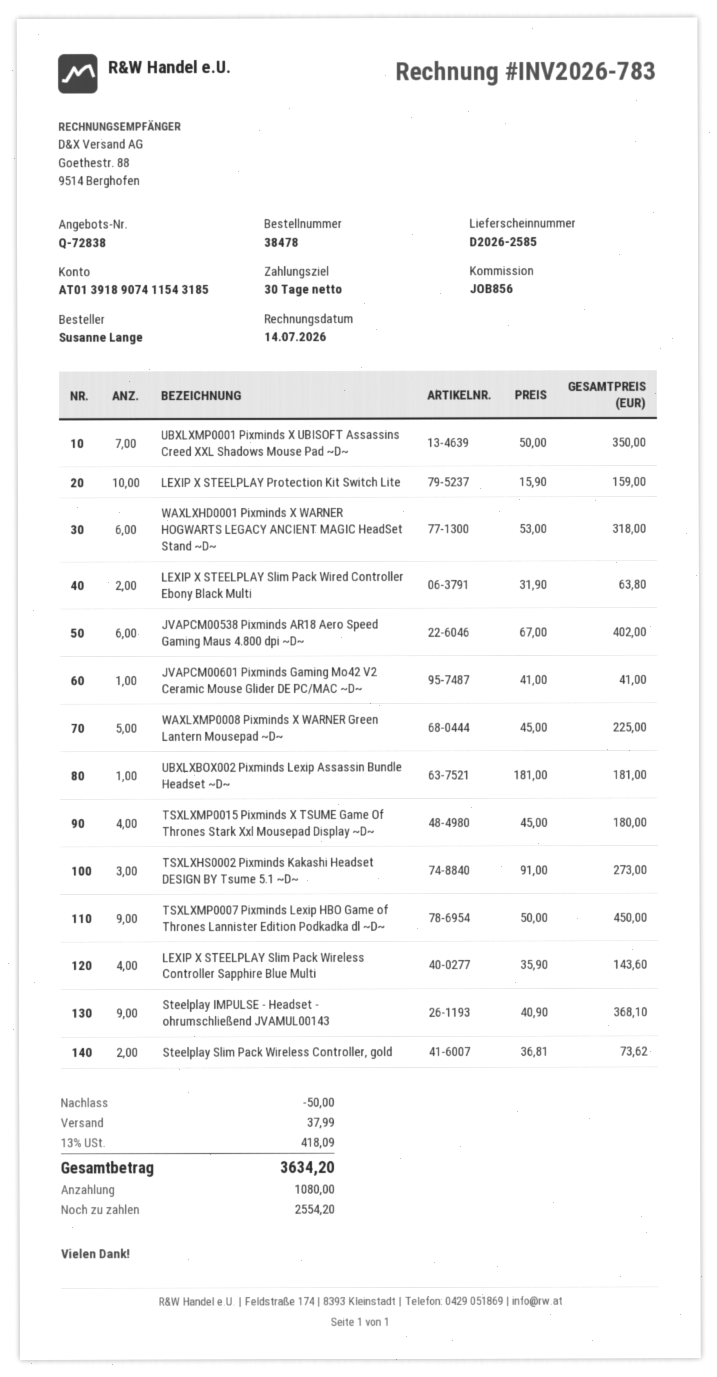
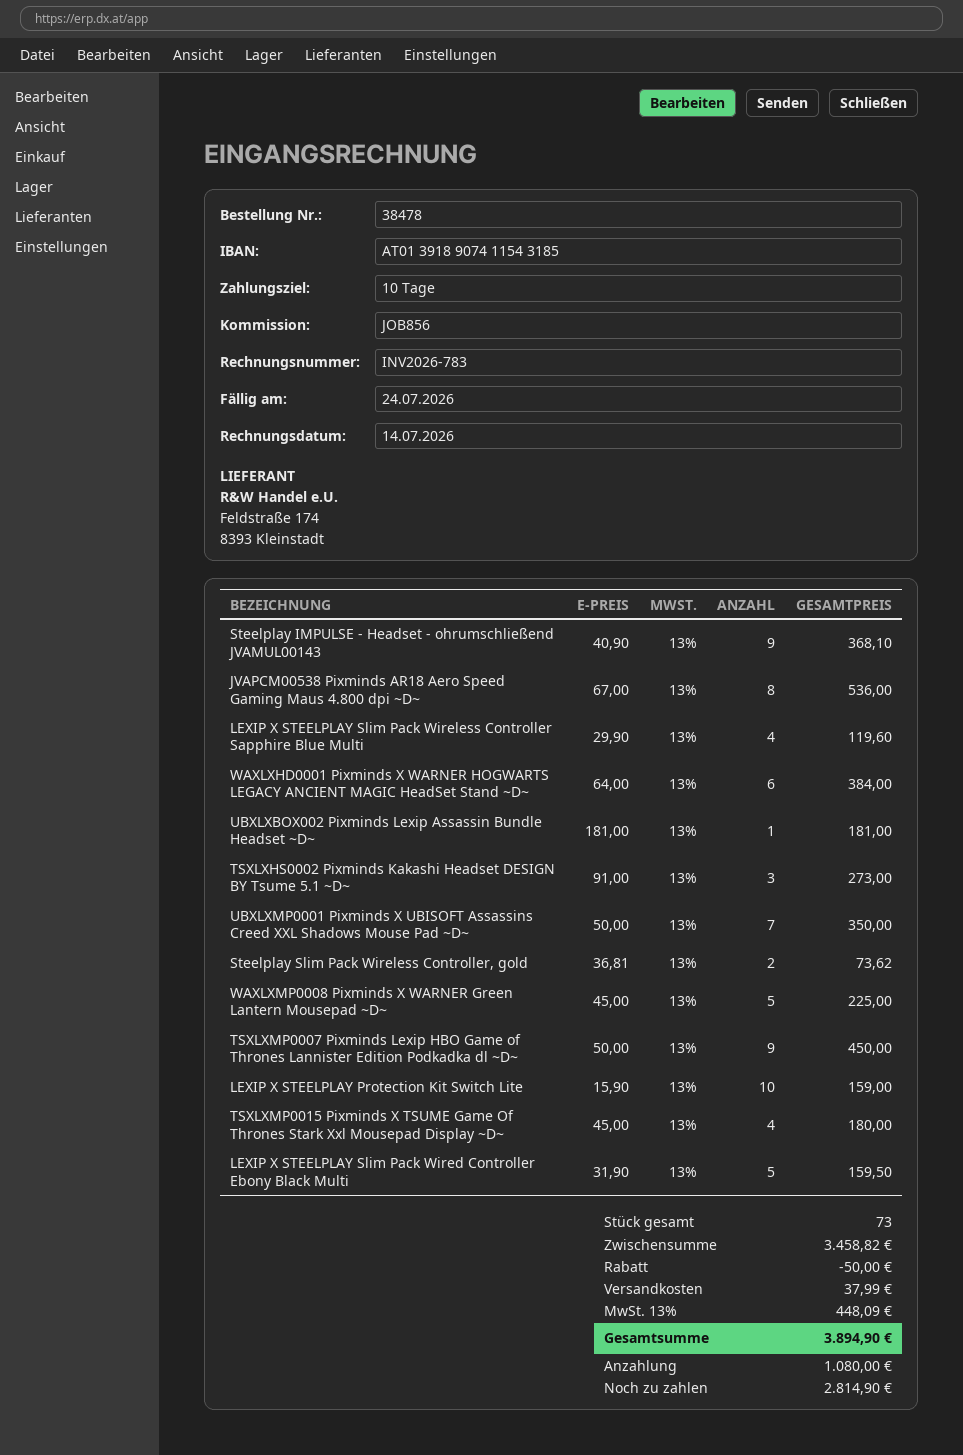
payment terms: 30 days -> 10 days
WAXLXHD0001 Pixminds X WARNER HOGWARTS LEGACY ANCIENT MAGIC HeadSet Stand ~D~: 6 x 53.00 = 318.00 -> 6 x 64.00 = 384.00
LEXIP X STEELPLAY Slim Pack Wired Controller Ebony Black Multi: 2 x 31.90 = 63.80 -> 5 x 31.90 = 159.50
JVAPCM00538 Pixminds AR18 Aero Speed Gaming Maus 4.800 dpi ~D~: 6 x 67.00 = 402.00 -> 8 x 67.00 = 536.00
JVAPCM00601 Pixminds Gaming Mo42 V2 Ceramic Mouse Glider DE PC/MAC ~D~: 1 x 41.00 = 41.00 -> none
LEXIP X STEELPLAY Slim Pack Wireless Controller Sapphire Blue Multi: 4 x 35.90 = 143.60 -> 4 x 29.90 = 119.60
tax: 13% = 418.09 -> 13% = 448.09
total: 3634.20 -> 3894.90
balance: 2554.20 -> 2814.90

